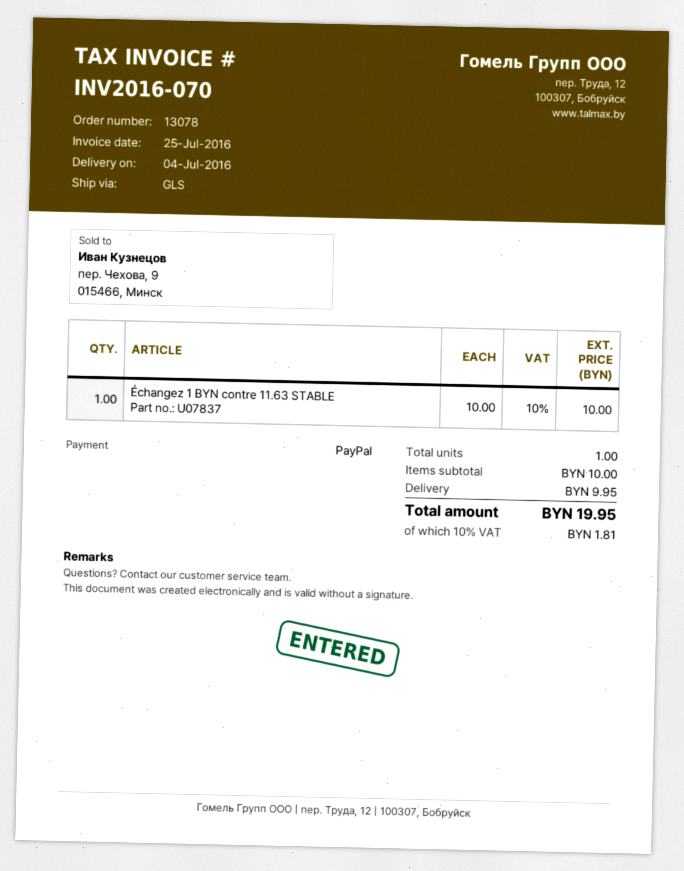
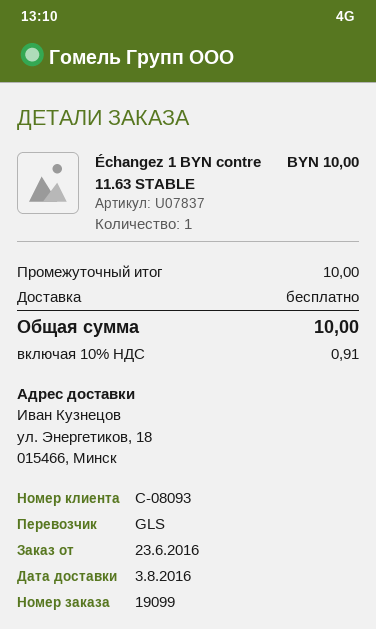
order number: 13078 -> 19099
delivery date: 2016-07-04 -> 2016-08-03
shipping: 9.95 -> 0.00
tax: 10% = 1.81 -> 10% = 0.91
total: 19.95 -> 10.00

